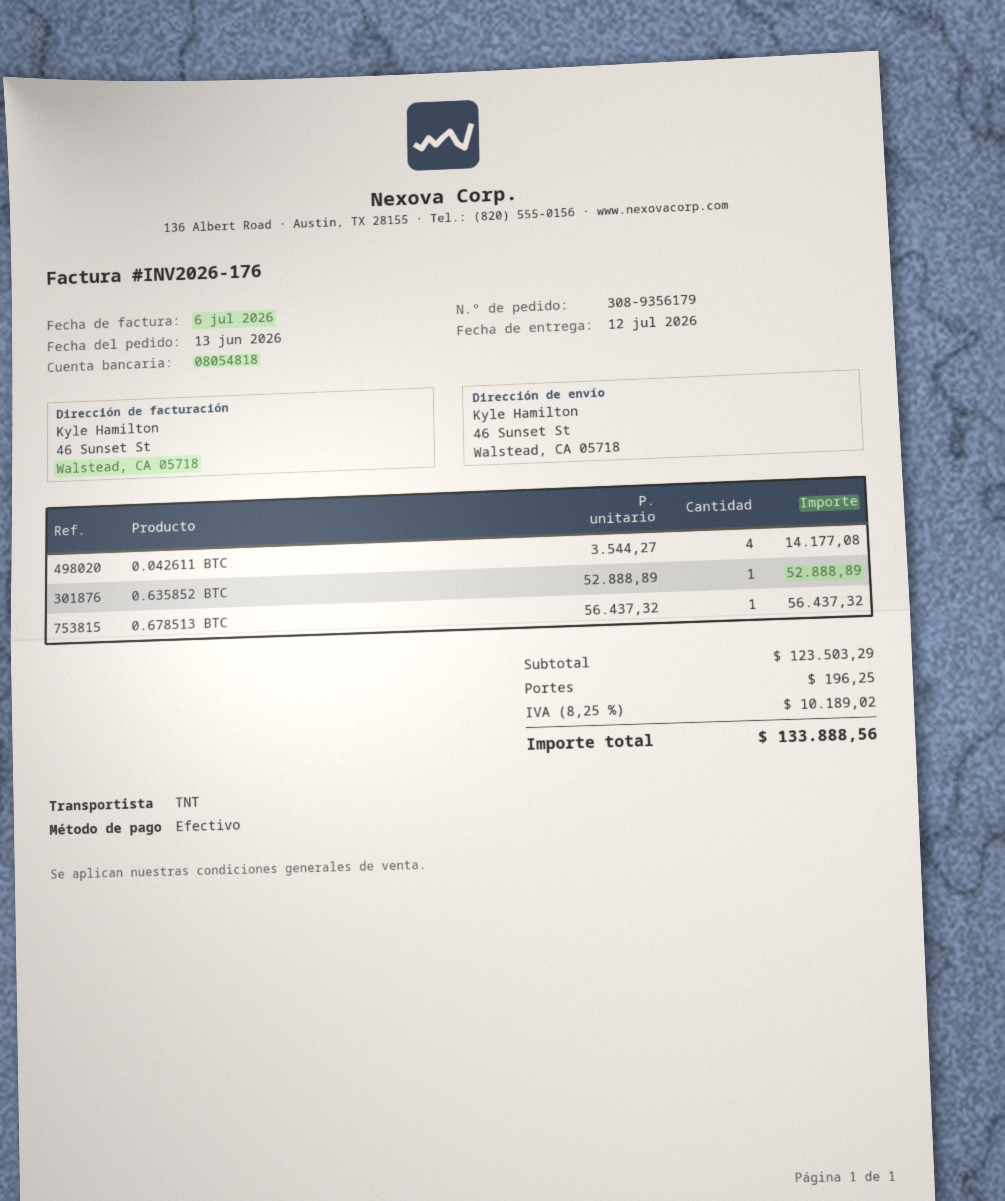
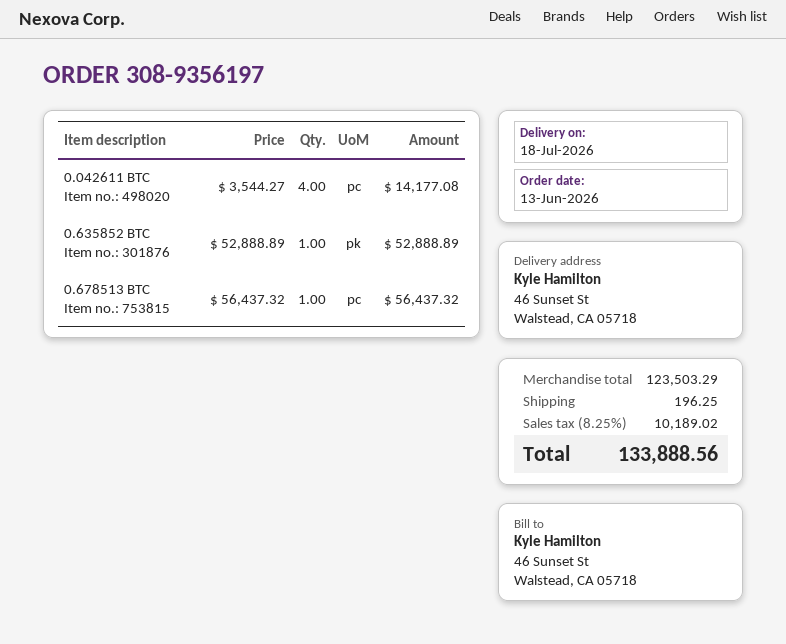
order number: 308-9356179 -> 308-9356197
delivery date: 2026-07-12 -> 2026-07-18

